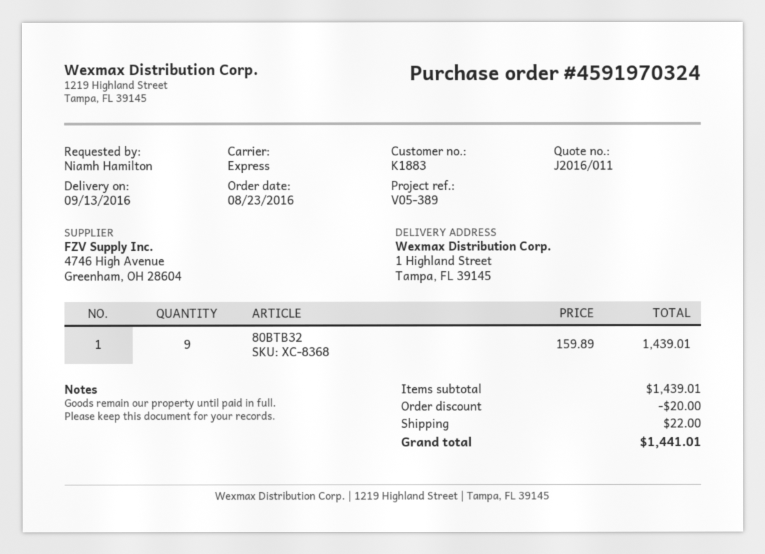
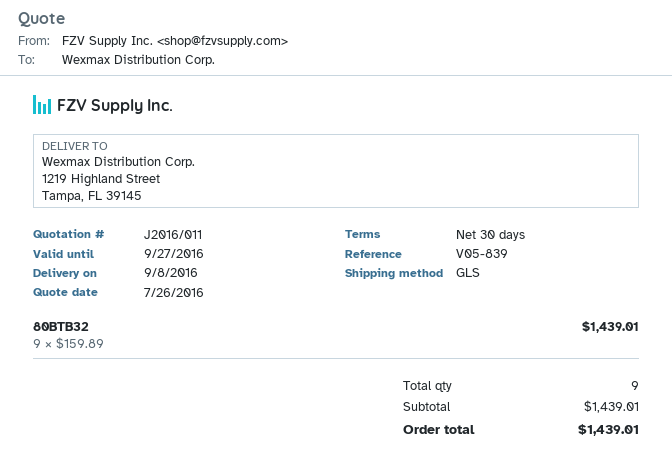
delivery date: 2016-09-13 -> 2016-09-08
reference: V05-389 -> V05-839
shipping method: express -> GLS
ship to: 1 Highland Street, Tampa, FL 39145 -> 1219 Highland Street, Tampa, FL 39145
discount: 20.00 -> none
shipping: 22.00 -> none
total: 1441.01 -> 1439.01

